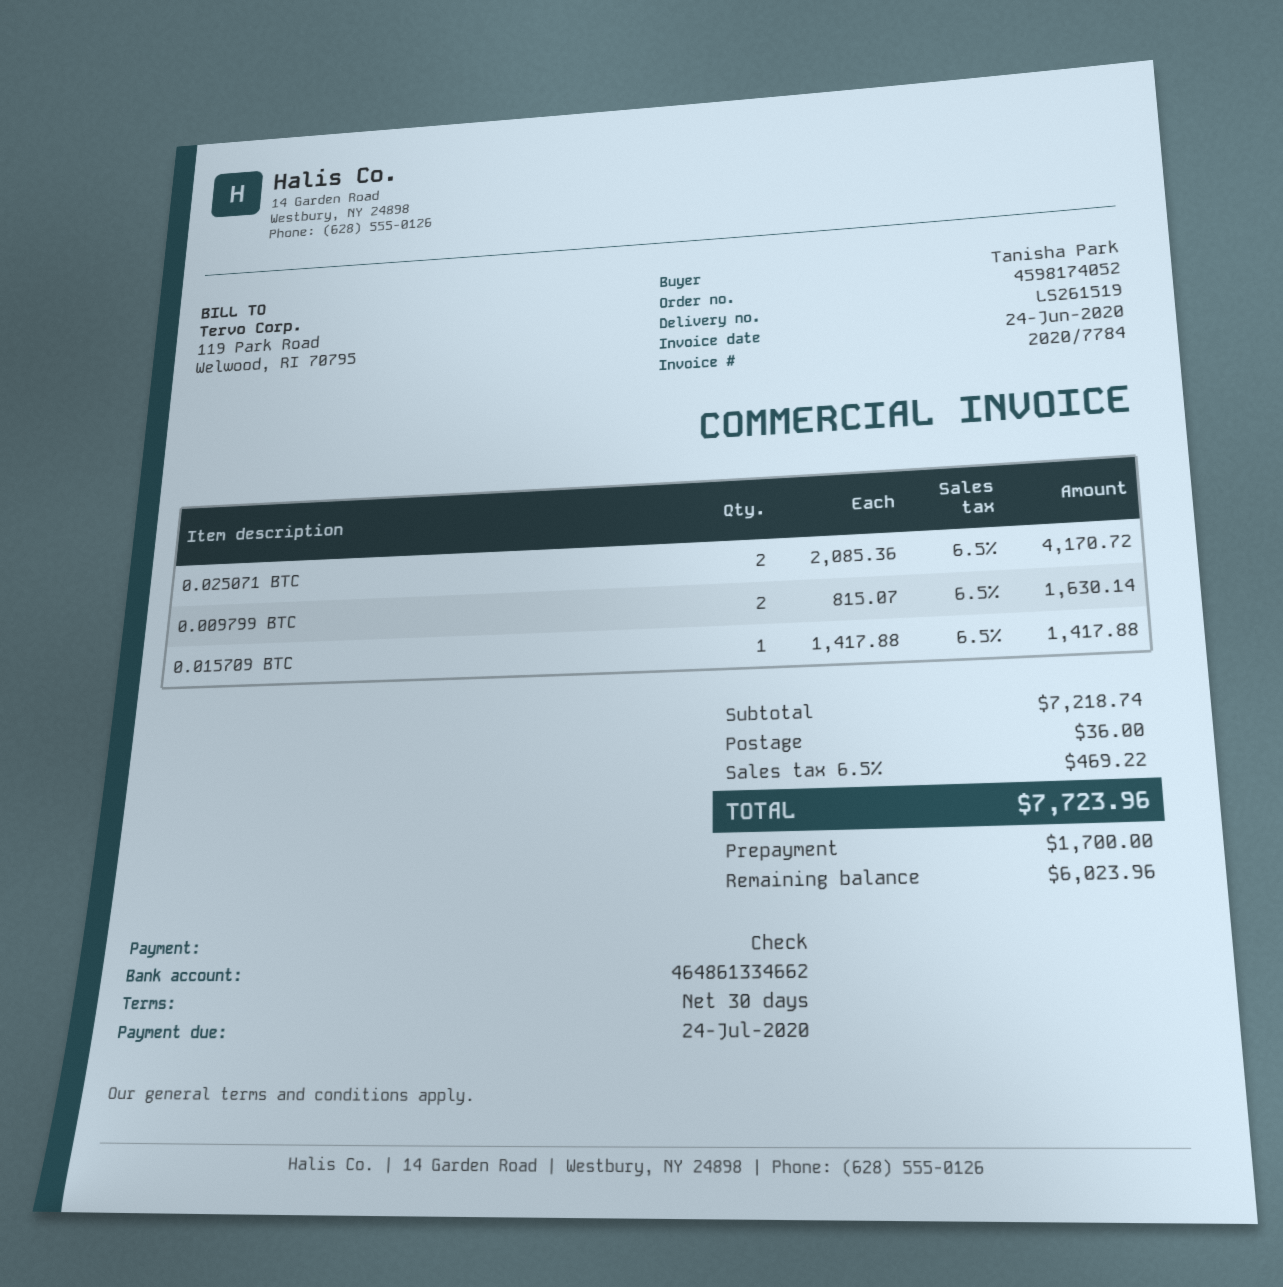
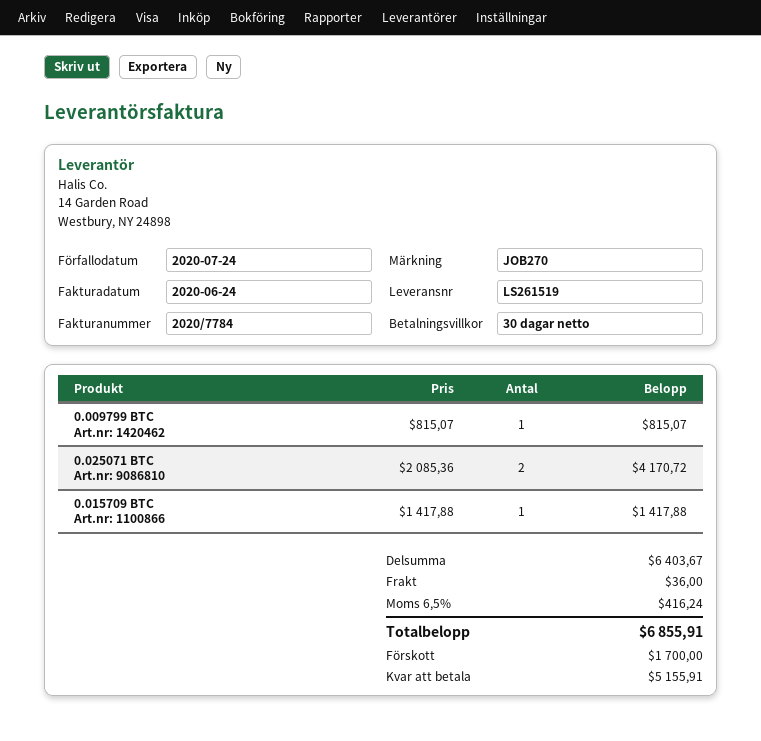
0.009799 BTC: 2 x 815.07 = 1630.14 -> 1 x 815.07 = 815.07
subtotal: 7218.74 -> 6403.67
tax: 6.5% = 469.22 -> 6.5% = 416.24
total: 7723.96 -> 6855.91
balance: 6023.96 -> 5155.91

